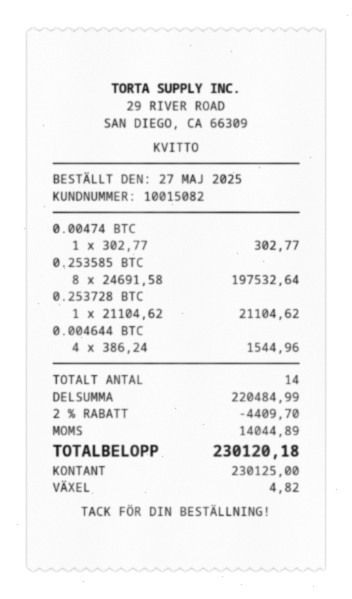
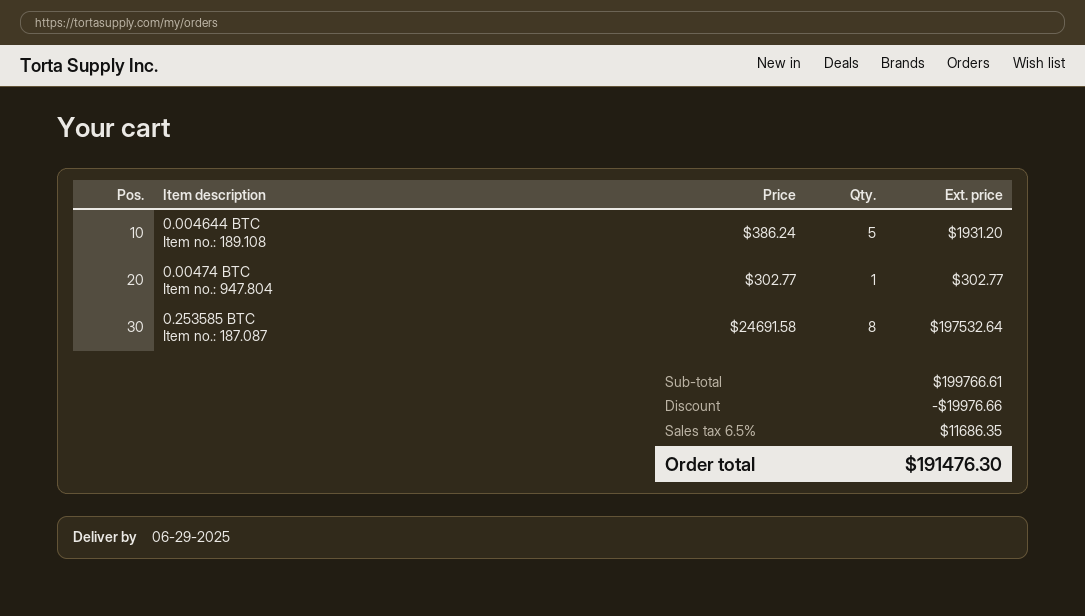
0.253728 BTC: 1 x 21104.62 = 21104.62 -> none
0.004644 BTC: 4 x 386.24 = 1544.96 -> 5 x 386.24 = 1931.20
subtotal: 220484.99 -> 199766.61
discount: 4409.70 -> 19976.66
tax: 14044.89 -> 11686.35
total: 230120.18 -> 191476.30

